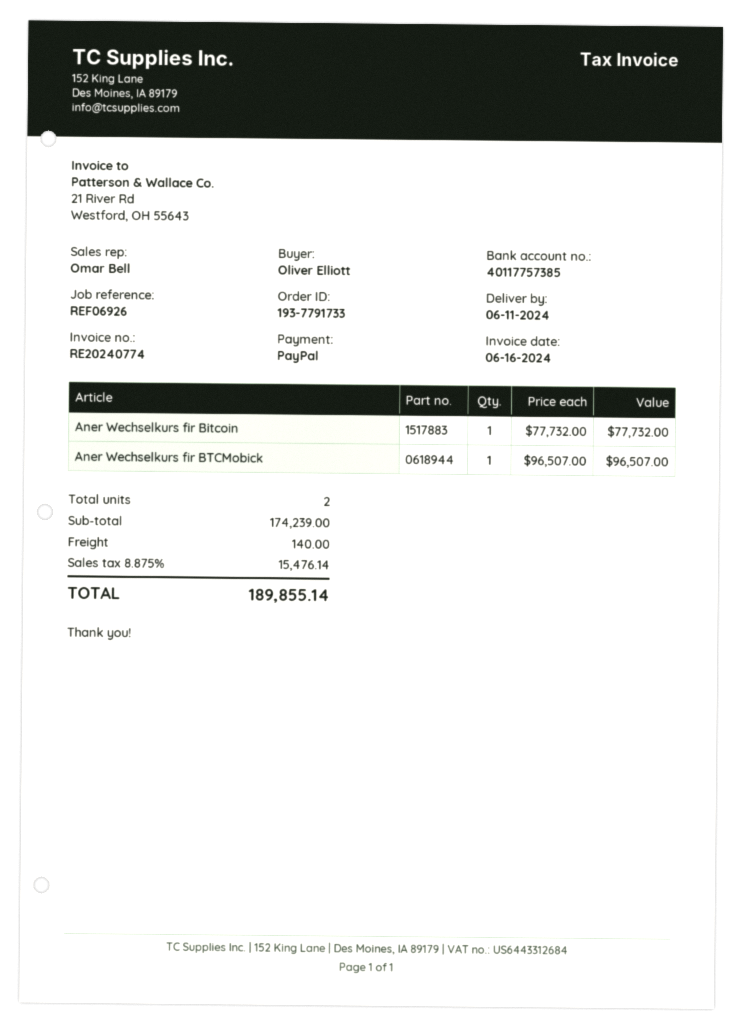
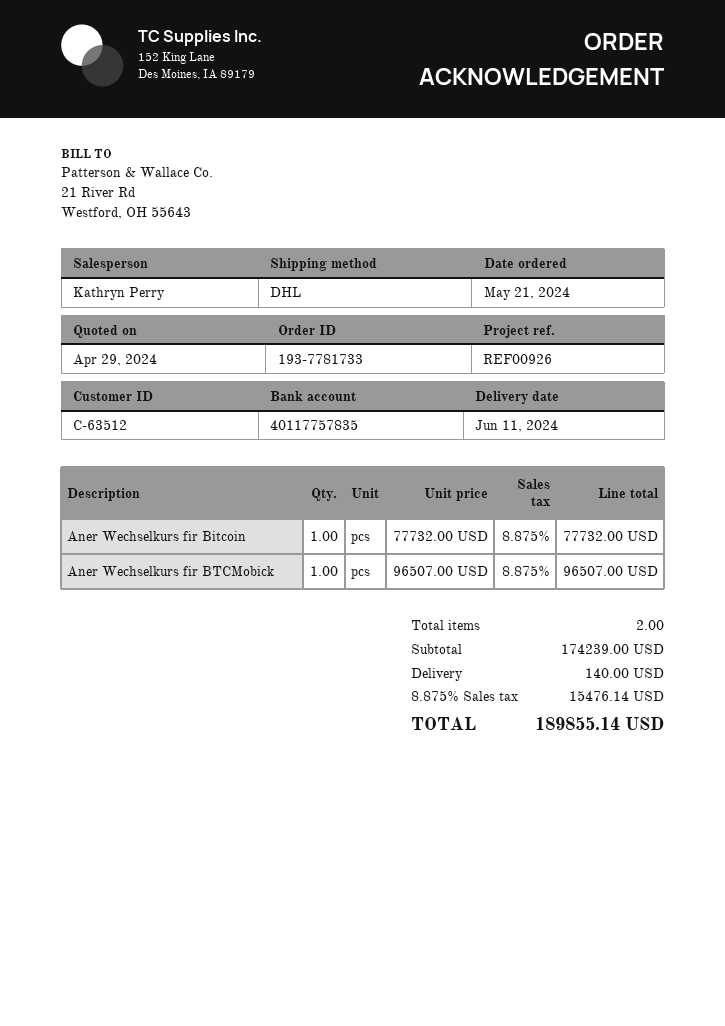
order number: 193-7791733 -> 193-7781733
reference: REF06926 -> REF00926
sales rep: Omar Bell -> Kathryn Perry
bank account: 40117757385 -> 40117757835

